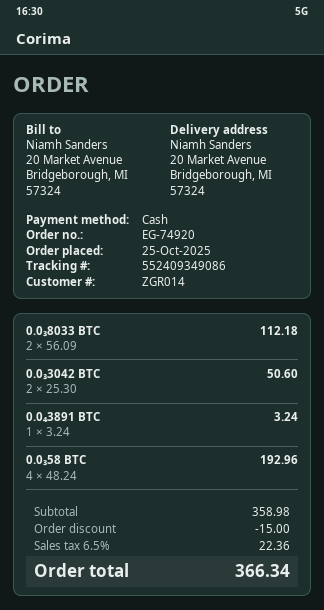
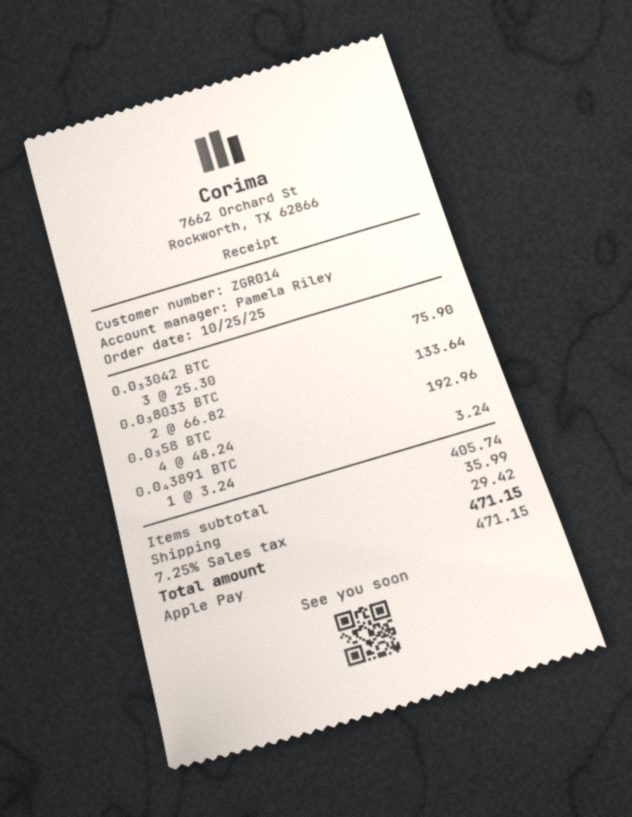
payment method: cash -> Apple Pay
0.0₃8033 BTC: 2 x 56.09 = 112.18 -> 2 x 66.82 = 133.64
0.0₃3042 BTC: 2 x 25.30 = 50.60 -> 3 x 25.30 = 75.90
subtotal: 358.98 -> 405.74
discount: 15.00 -> none
shipping: none -> 35.99
tax: 6.5% = 22.36 -> 7.25% = 29.42
total: 366.34 -> 471.15

